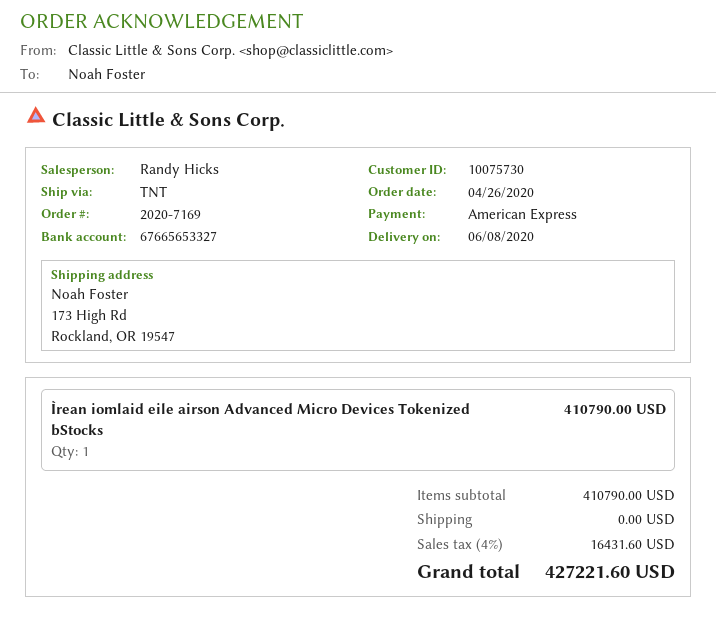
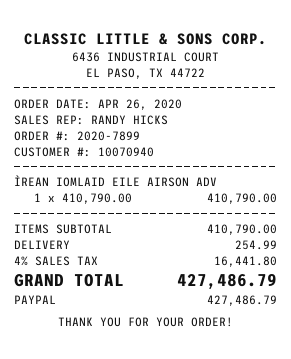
order number: 2020-7169 -> 2020-7899
customer number: 10075730 -> 10070940
payment method: American Express -> PayPal
shipping: 0.00 -> 254.99
tax: 4% = 16431.60 -> 4% = 16441.80
total: 427221.60 -> 427486.79

